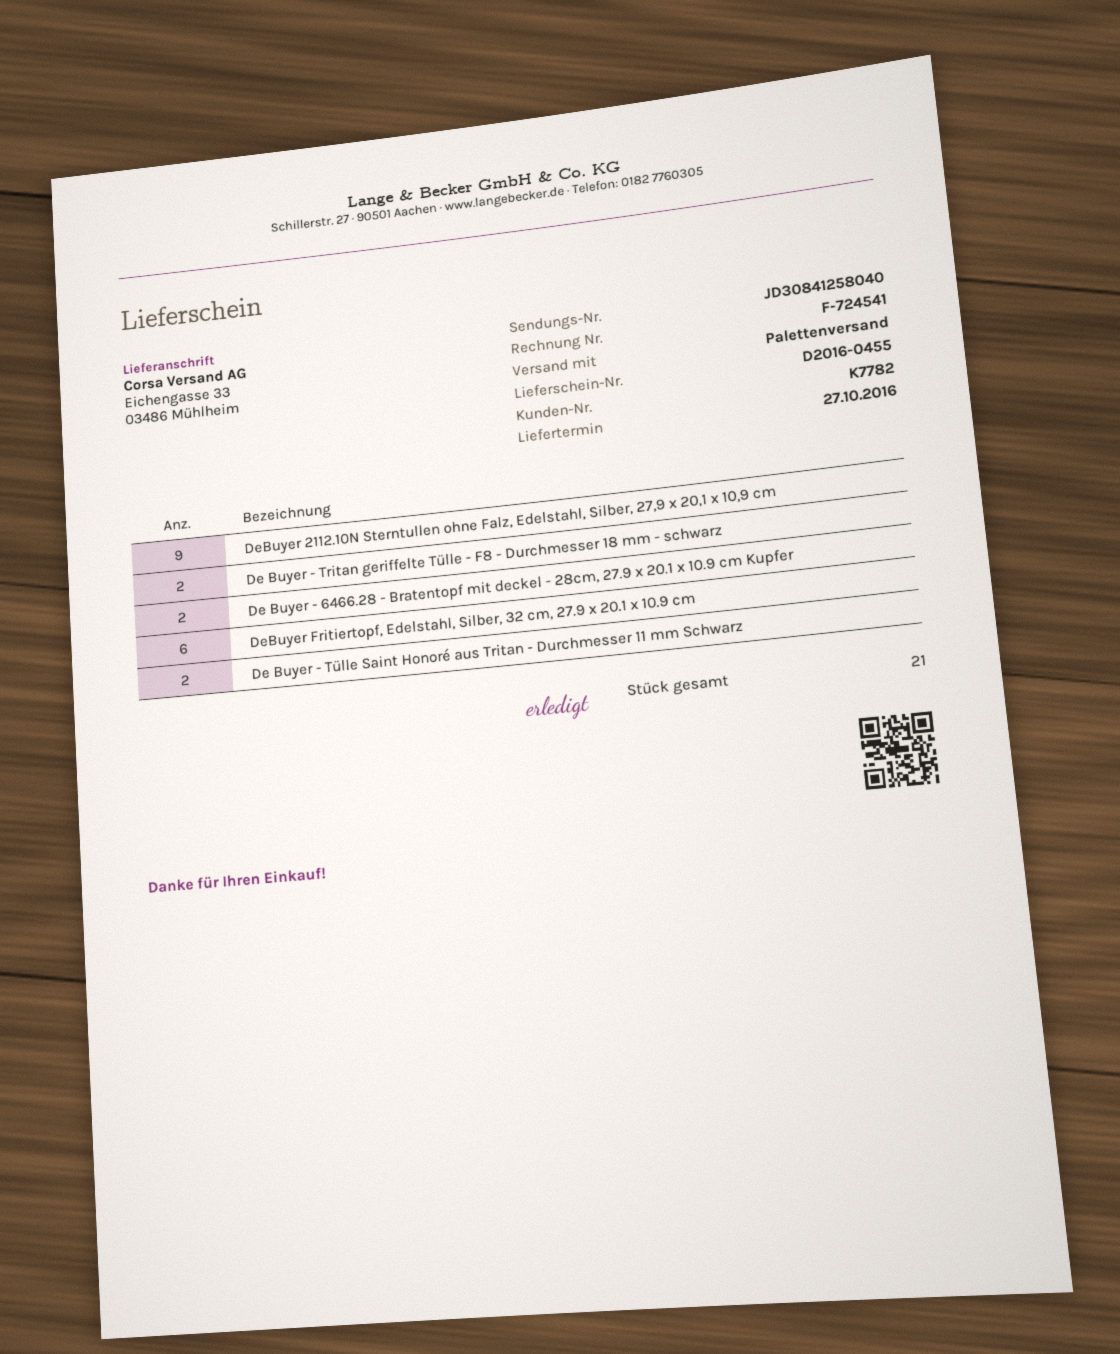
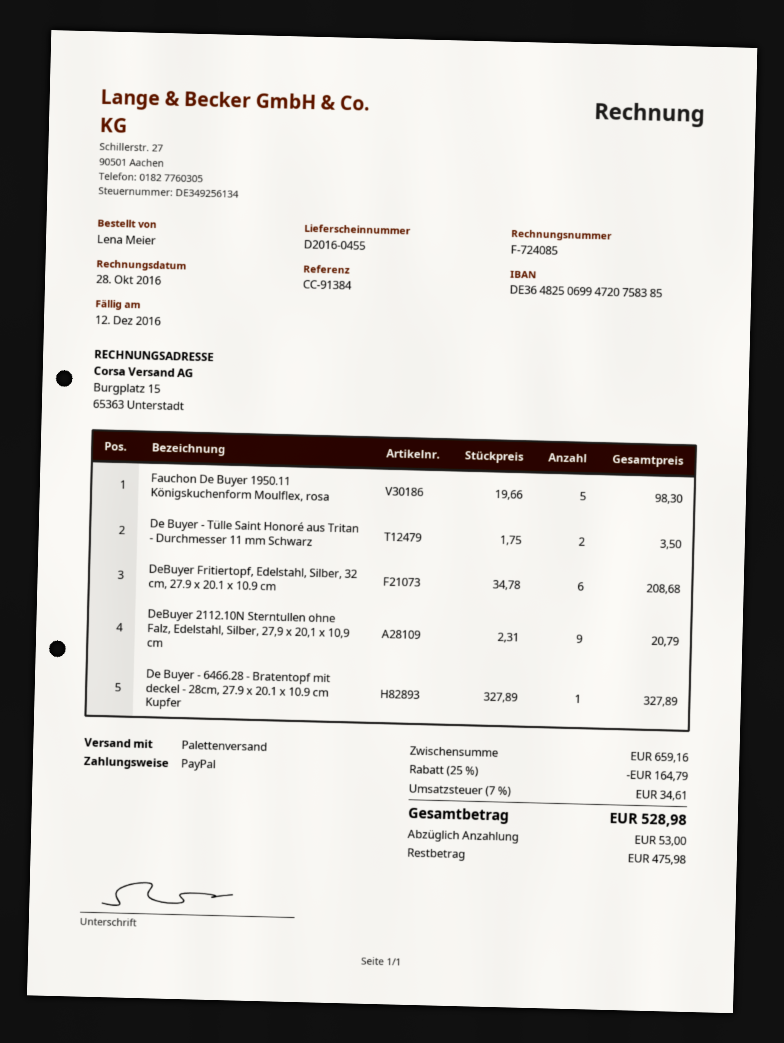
invoice number: F-724541 -> F-724085
De Buyer - Tritan geriffelte Tülle - F8 - Durchmesser 18 mm - schwarz: 2 -> none
De Buyer - 6466.28 - Bratentopf mit deckel - 28cm, 27.9 x 20.1 x 10.9 cm Kupfer: 2 -> 1
Fauchon De Buyer 1950.11 Königskuchenform Moulflex, rosa: none -> 5

